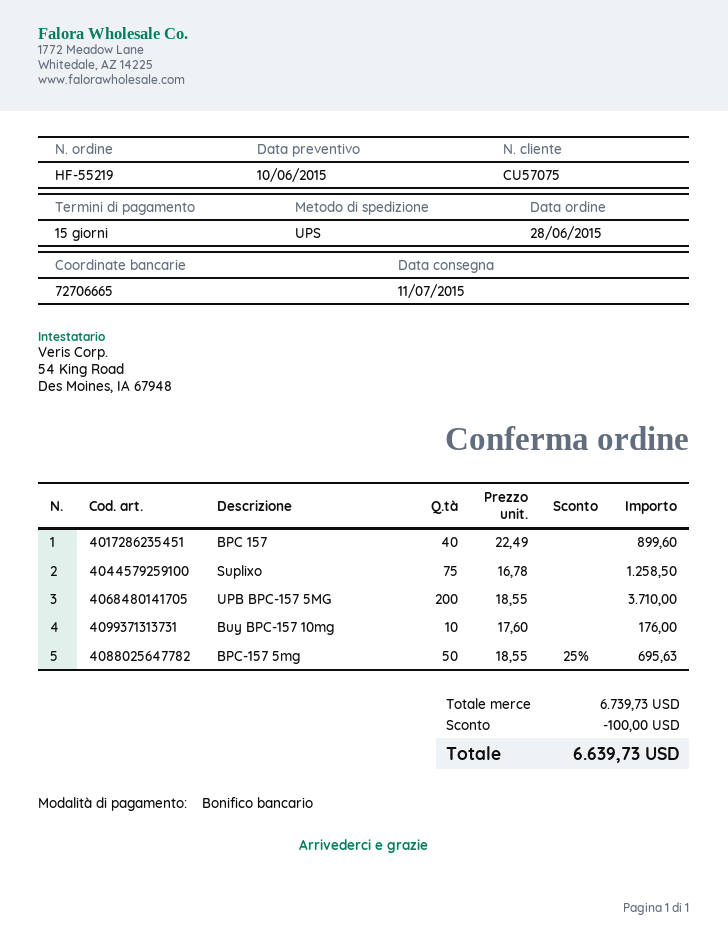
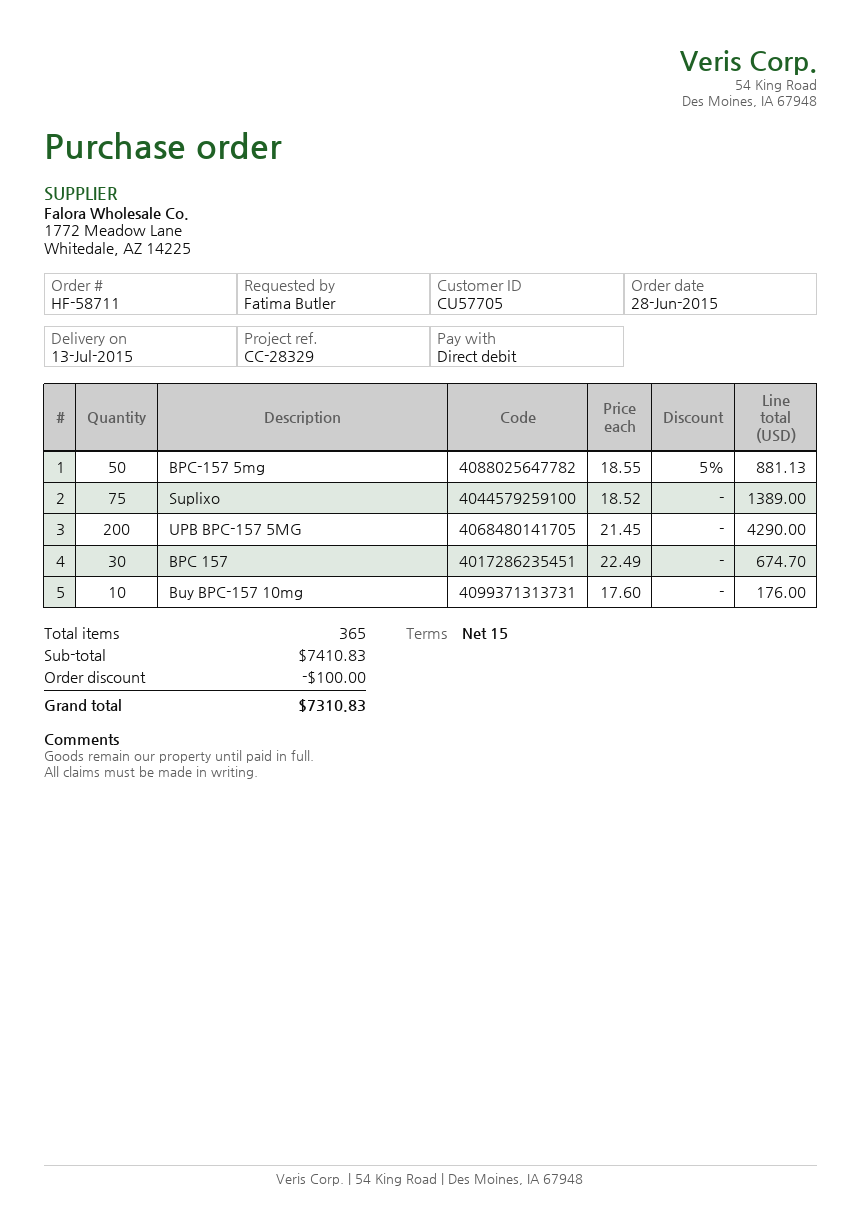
order number: HF-55219 -> HF-58711
delivery date: 2015-07-11 -> 2015-07-13
customer number: CU57075 -> CU57705
payment method: bank transfer -> direct debit
BPC 157: 40 x 22.49 = 899.60 -> 30 x 22.49 = 674.70
Suplixo: 75 x 16.78 = 1258.50 -> 75 x 18.52 = 1389.00
UPB BPC-157 5MG: 200 x 18.55 = 3710.00 -> 200 x 21.45 = 4290.00
BPC-157 5mg: 50 x 18.55 - 25% = 695.63 -> 50 x 18.55 - 5% = 881.13
subtotal: 6739.73 -> 7410.83
total: 6639.73 -> 7310.83

